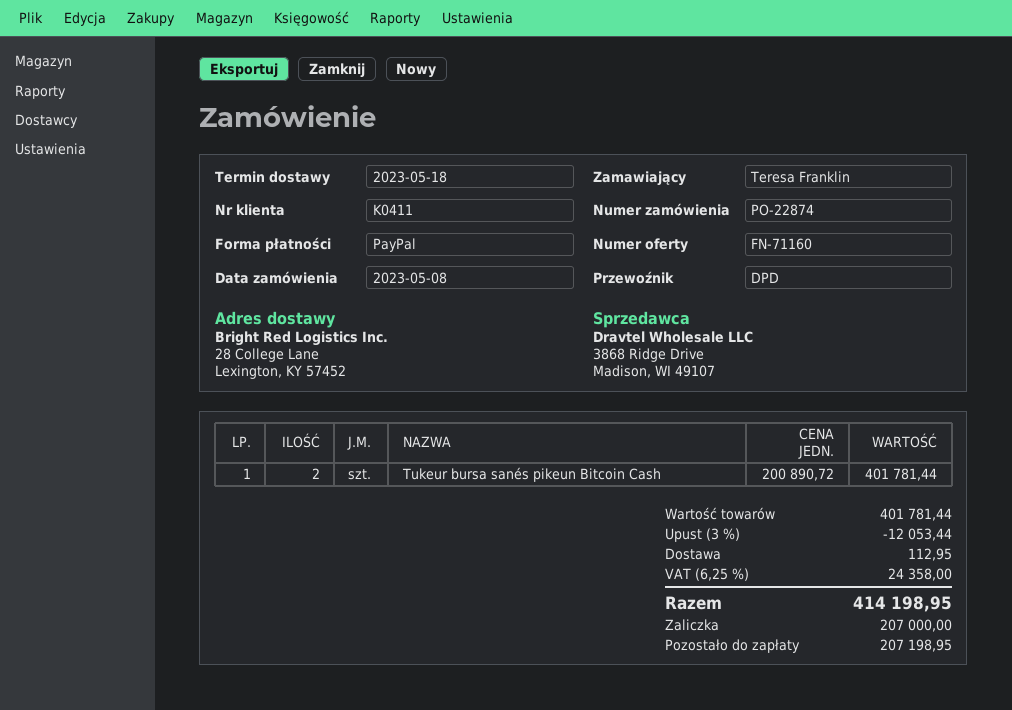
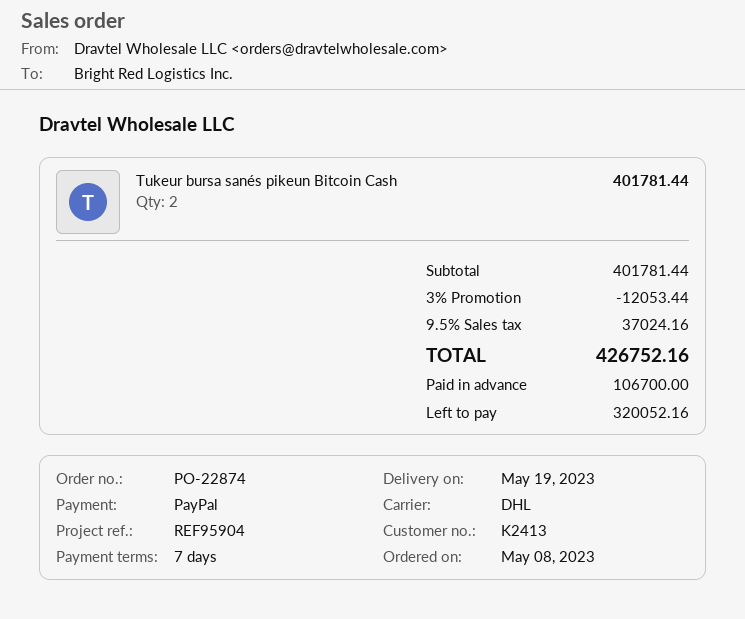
delivery date: 2023-05-18 -> 2023-05-19
customer number: K0411 -> K2413
shipping method: DPD -> DHL
shipping: 112.95 -> none
tax: 6.25% = 24358.00 -> 9.5% = 37024.16
total: 414198.95 -> 426752.16
deposit: 207000.00 -> 106700.00
balance: 207198.95 -> 320052.16

